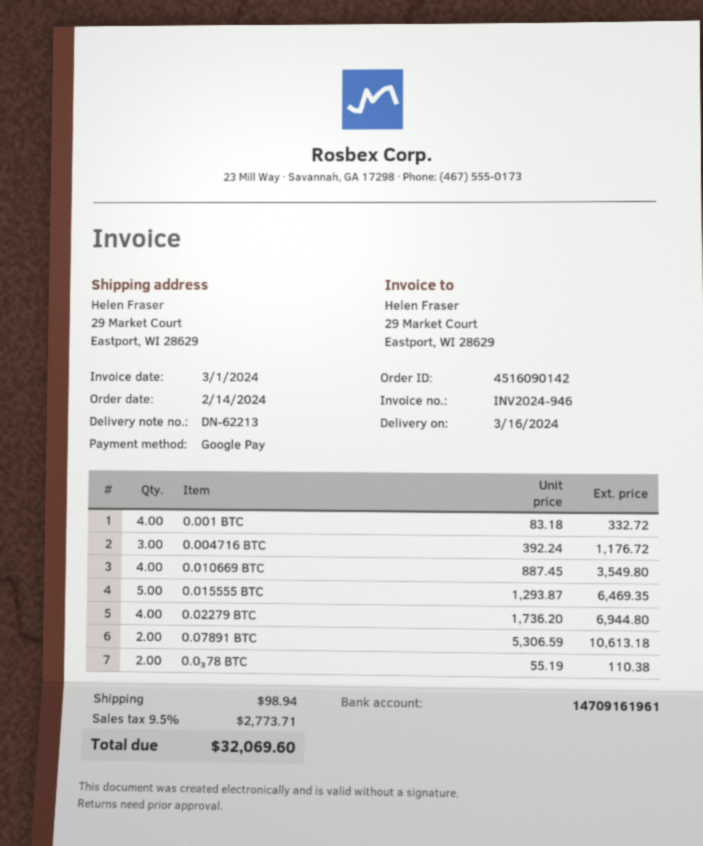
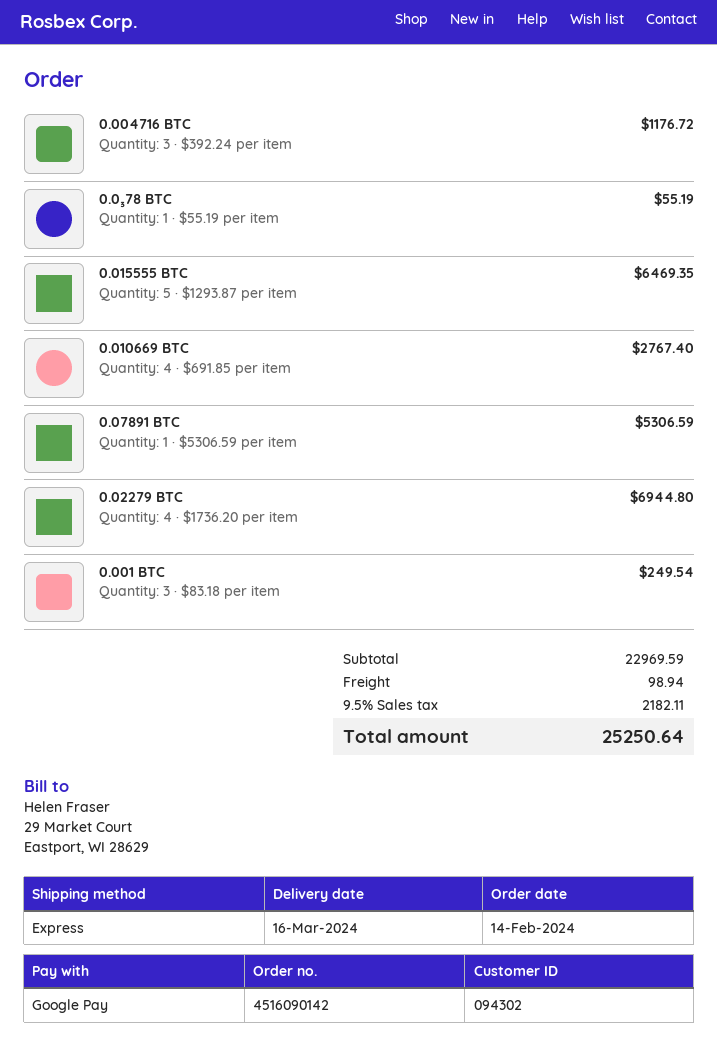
0.001 BTC: 4 x 83.18 = 332.72 -> 3 x 83.18 = 249.54
0.010669 BTC: 4 x 887.45 = 3549.80 -> 4 x 691.85 = 2767.40
0.07891 BTC: 2 x 5306.59 = 10613.18 -> 1 x 5306.59 = 5306.59
0.0₃78 BTC: 2 x 55.19 = 110.38 -> 1 x 55.19 = 55.19
tax: 9.5% = 2773.71 -> 9.5% = 2182.11
total: 32069.60 -> 25250.64

